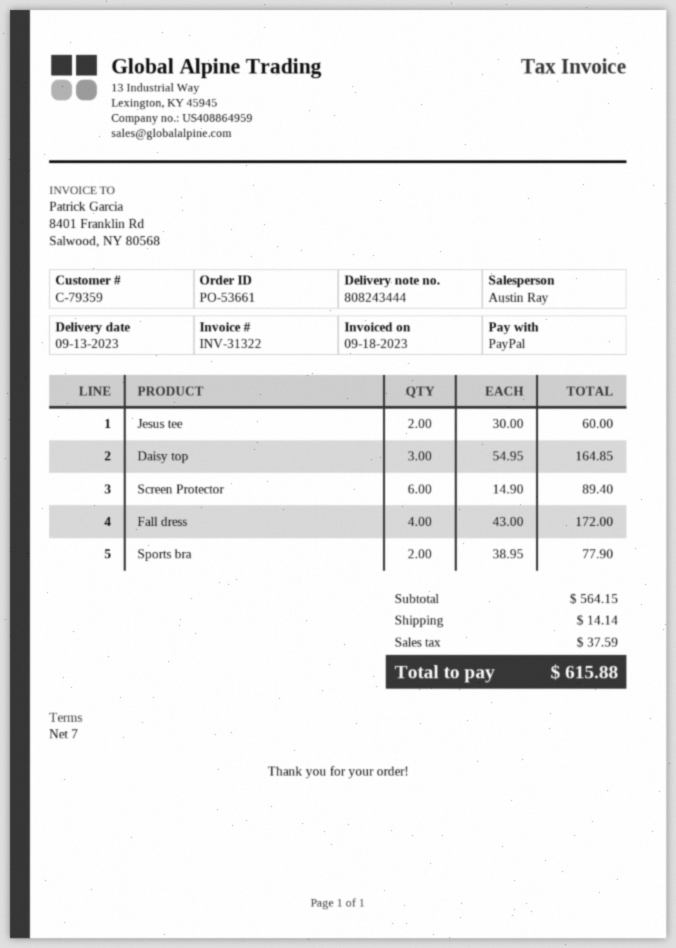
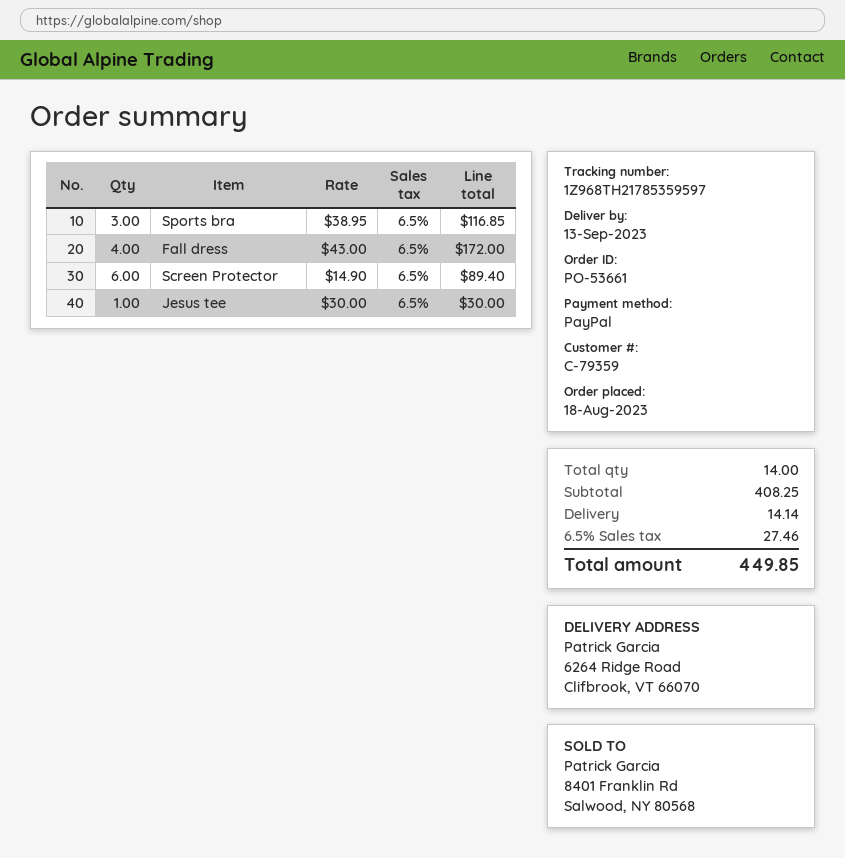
Jesus tee: 2 x 30.00 = 60.00 -> 1 x 30.00 = 30.00
Daisy top: 3 x 54.95 = 164.85 -> none
Sports bra: 2 x 38.95 = 77.90 -> 3 x 38.95 = 116.85
subtotal: 564.15 -> 408.25
tax: 37.59 -> 27.46
total: 615.88 -> 449.85

